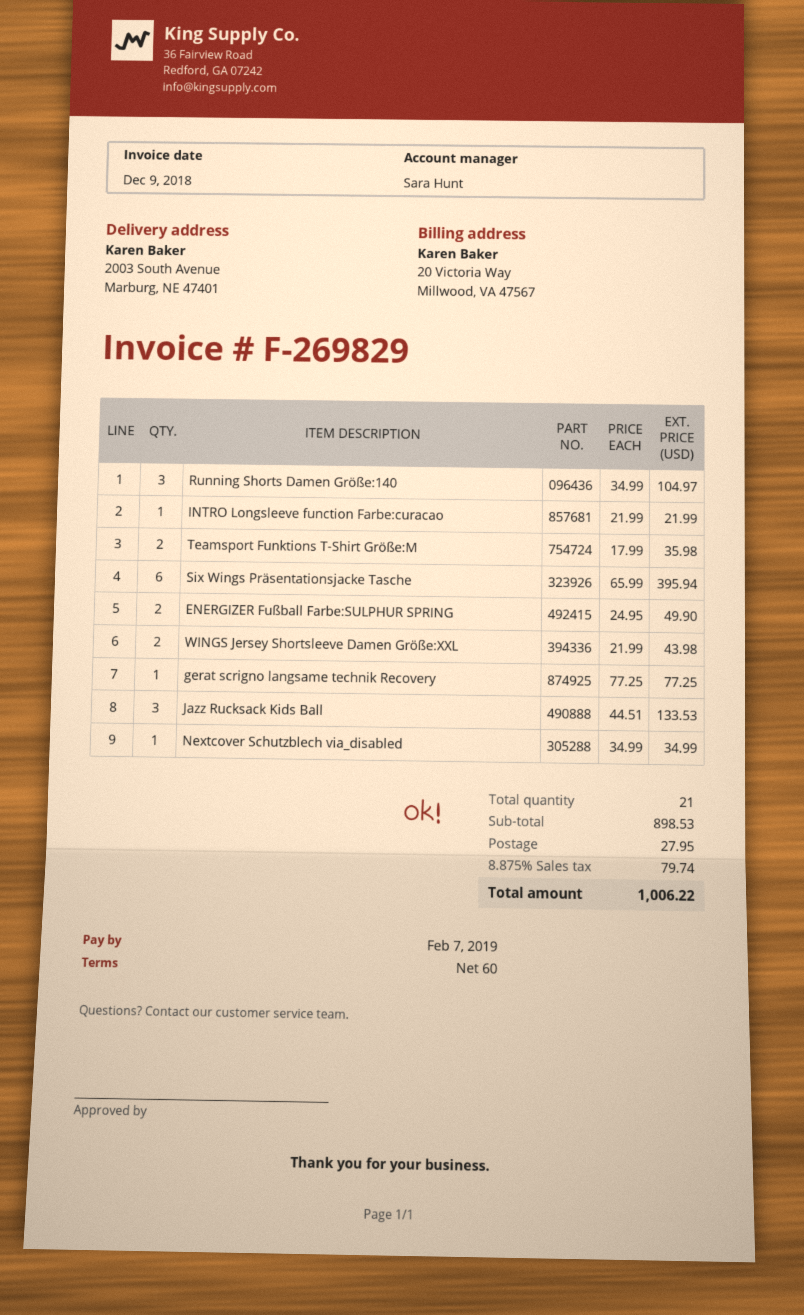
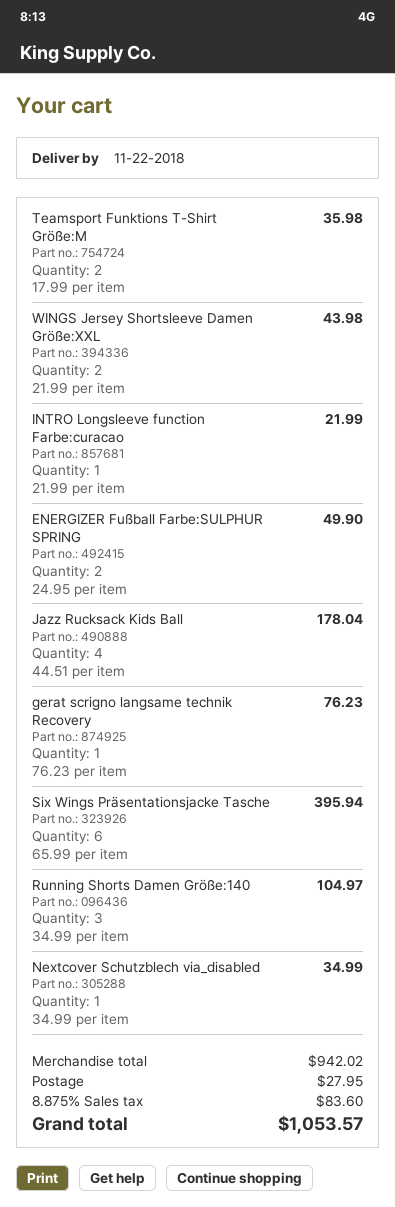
gerat scrigno langsame technik Recovery: 1 x 77.25 = 77.25 -> 1 x 76.23 = 76.23
Jazz Rucksack Kids Ball: 3 x 44.51 = 133.53 -> 4 x 44.51 = 178.04
subtotal: 898.53 -> 942.02
tax: 8.875% = 79.74 -> 8.875% = 83.60
total: 1006.22 -> 1053.57

